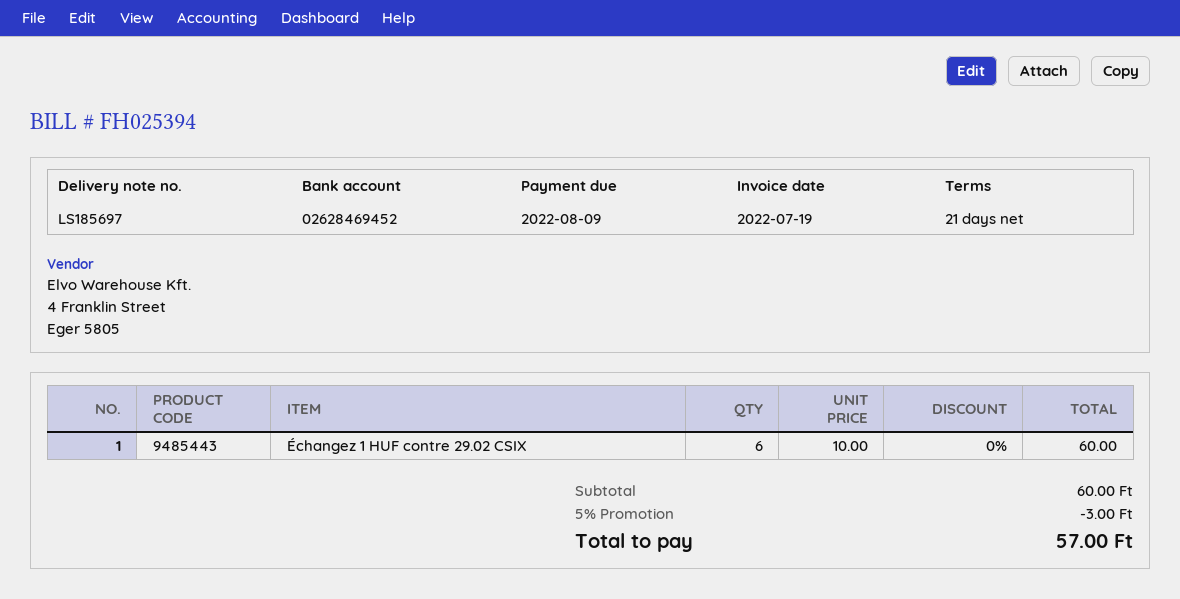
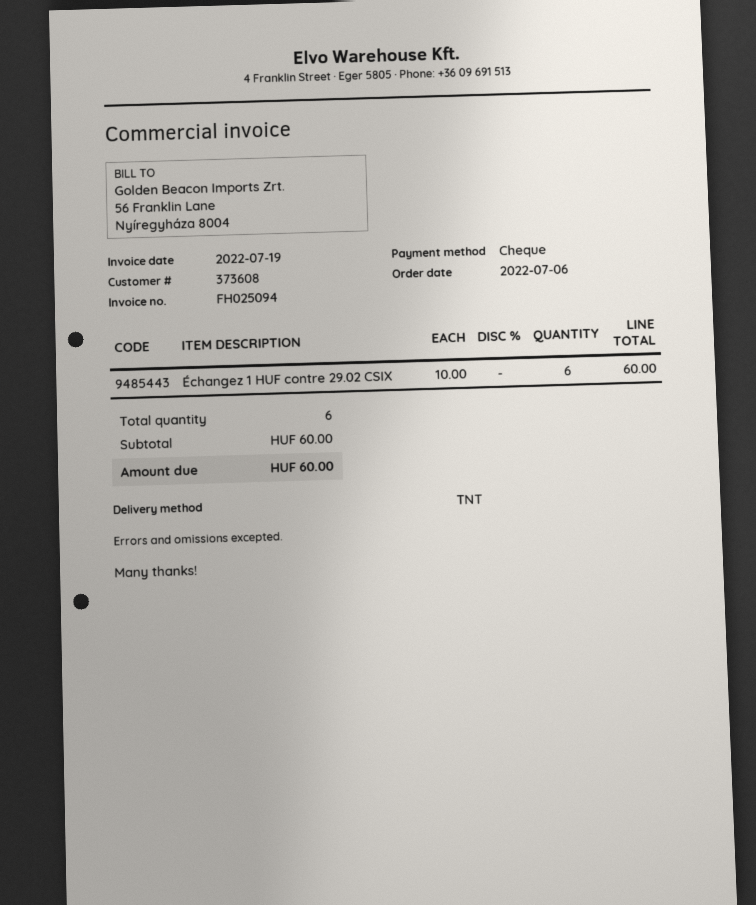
invoice number: FH025394 -> FH025094
discount: 5% = 3.00 -> none
total: 57.00 -> 60.00

